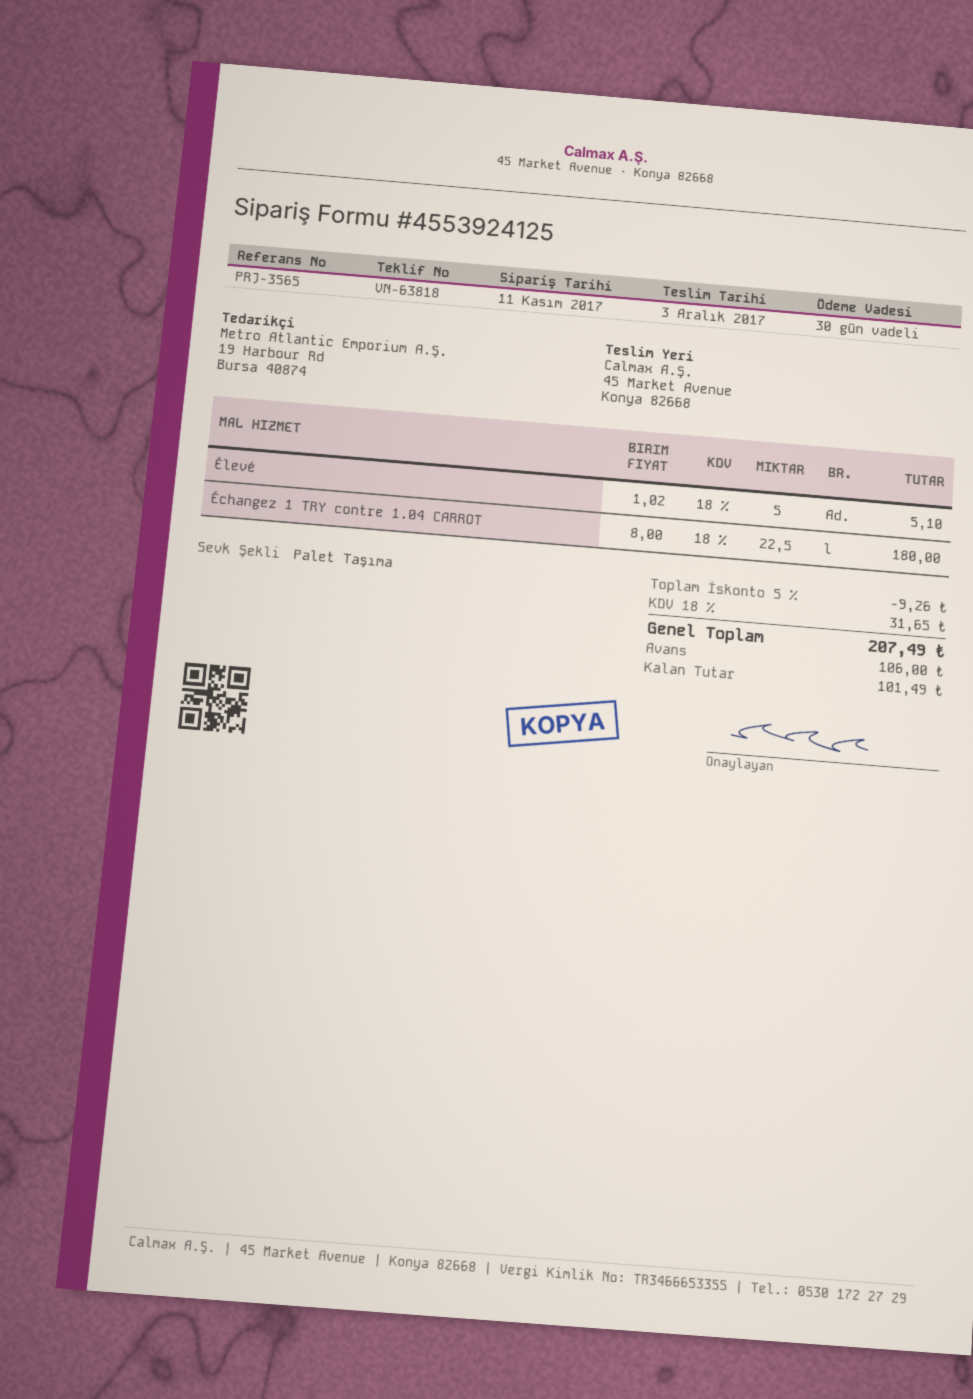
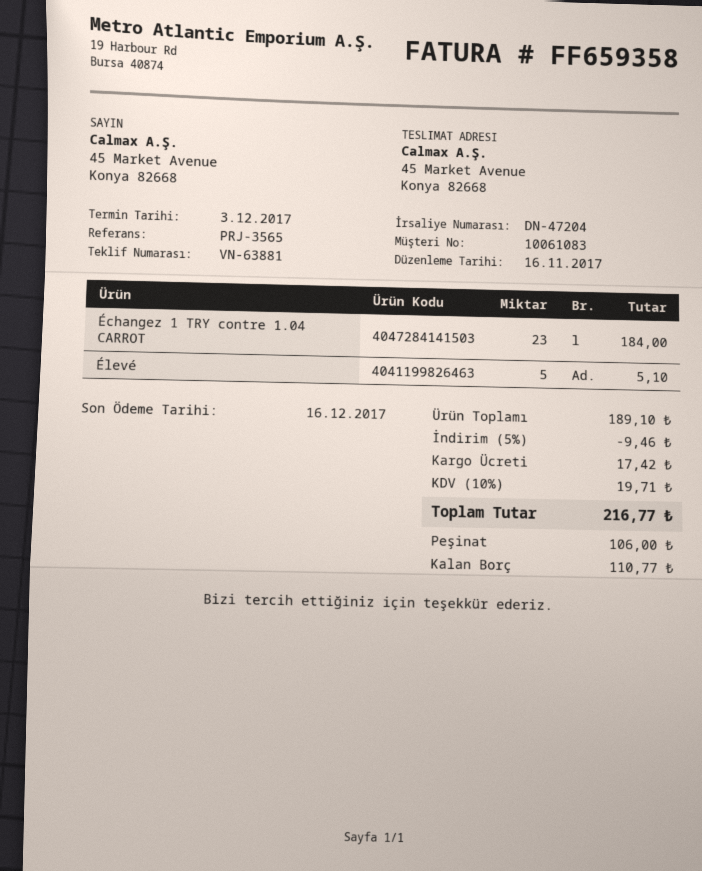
quote number: VN-63818 -> VN-63881
Échangez 1 TRY contre 1.04 CARROT: 22.5 for 180.00 -> 23 for 184.00
discount: 5% = 9.26 -> 5% = 9.46
shipping: none -> 17.42
tax: 18% = 31.65 -> 10% = 19.71
total: 207.49 -> 216.77
balance: 101.49 -> 110.77

